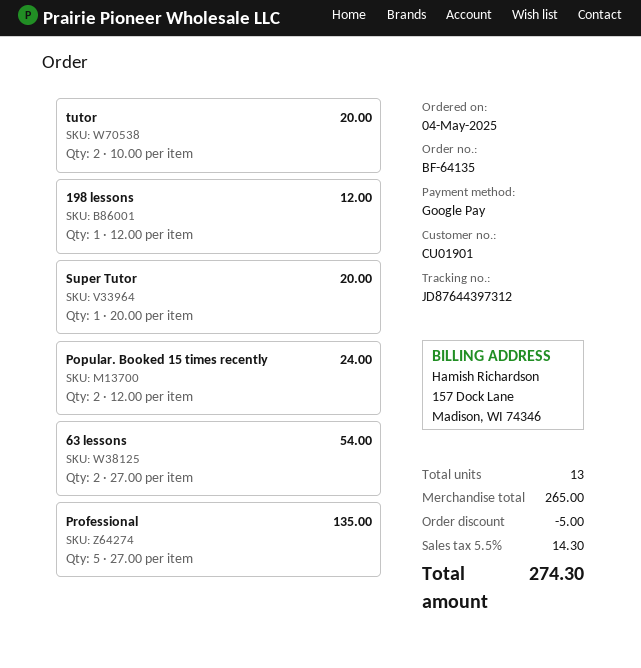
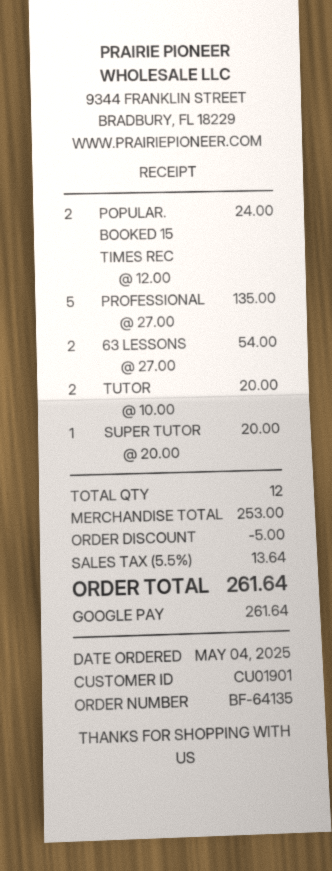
198 lessons: 1 x 12.00 = 12.00 -> none
total quantity: 13 -> 12
subtotal: 265.00 -> 253.00
tax: 5.5% = 14.30 -> 5.5% = 13.64
total: 274.30 -> 261.64

